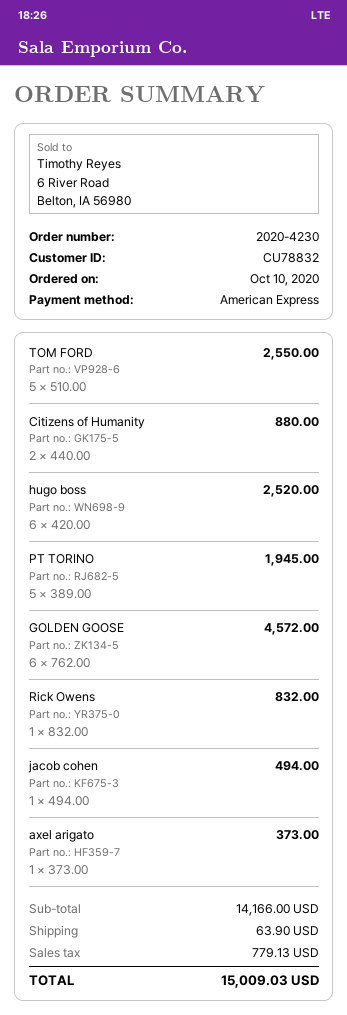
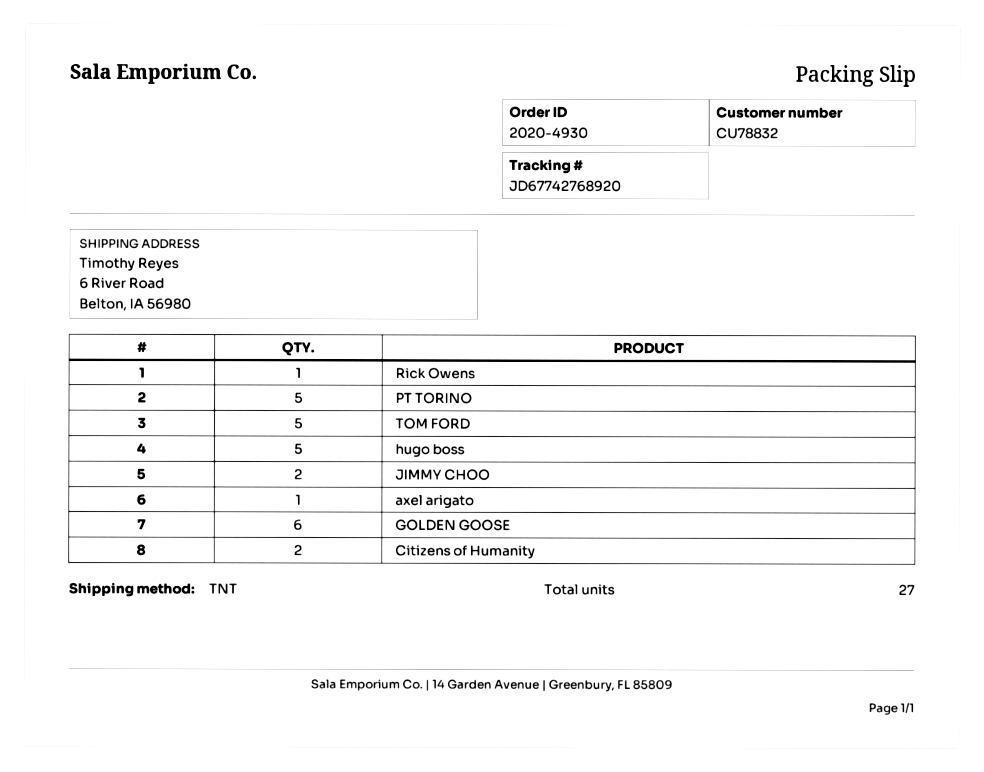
order number: 2020-4230 -> 2020-4930
hugo boss: 6 -> 5
jacob cohen: 1 -> none
JIMMY CHOO: none -> 2

